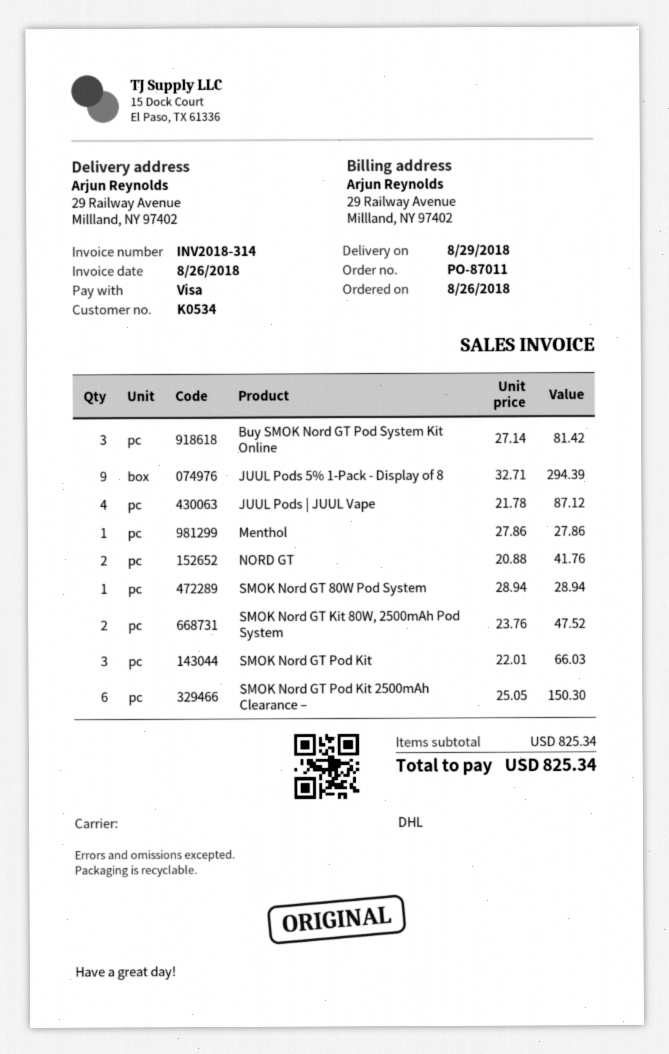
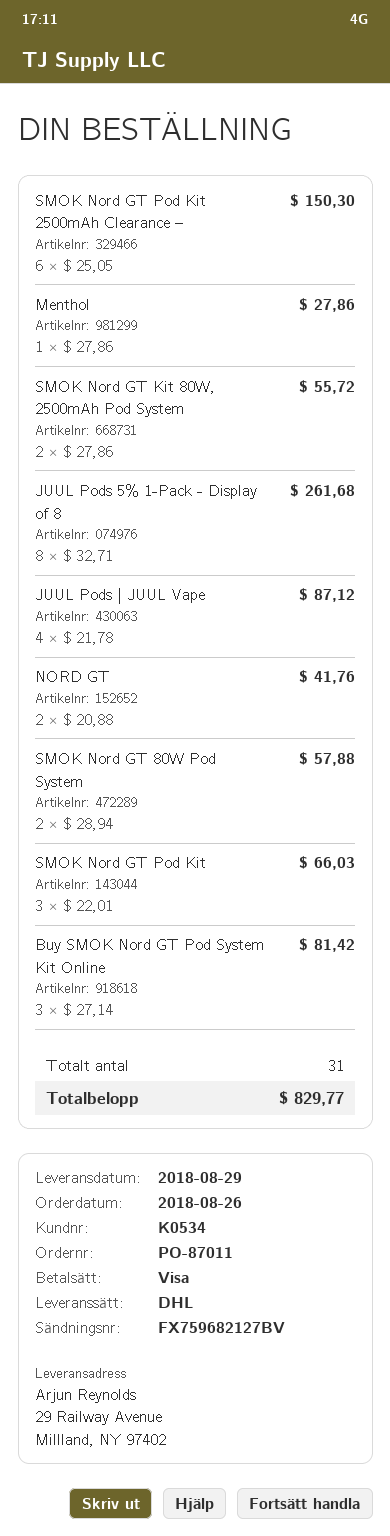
JUUL Pods 5% 1-Pack - Display of 8: 9 x 32.71 = 294.39 -> 8 x 32.71 = 261.68
SMOK Nord GT 80W Pod System: 1 x 28.94 = 28.94 -> 2 x 28.94 = 57.88
SMOK Nord GT Kit 80W, 2500mAh Pod System: 2 x 23.76 = 47.52 -> 2 x 27.86 = 55.72
total: 825.34 -> 829.77

